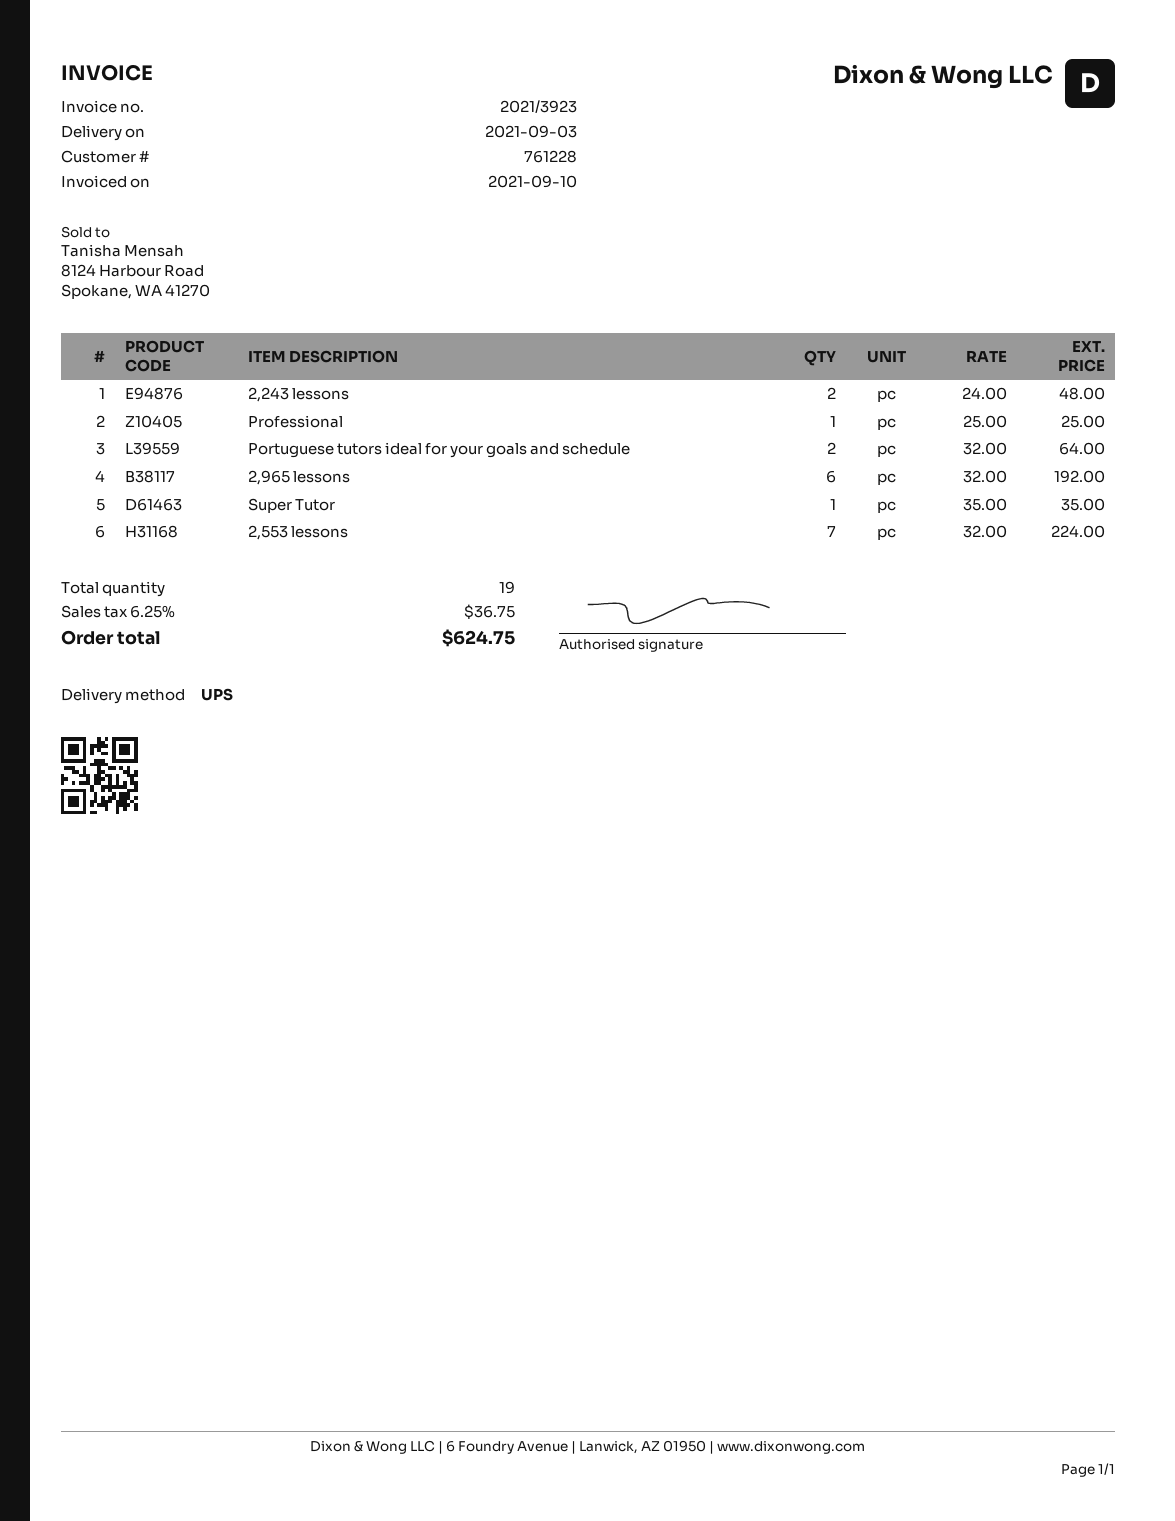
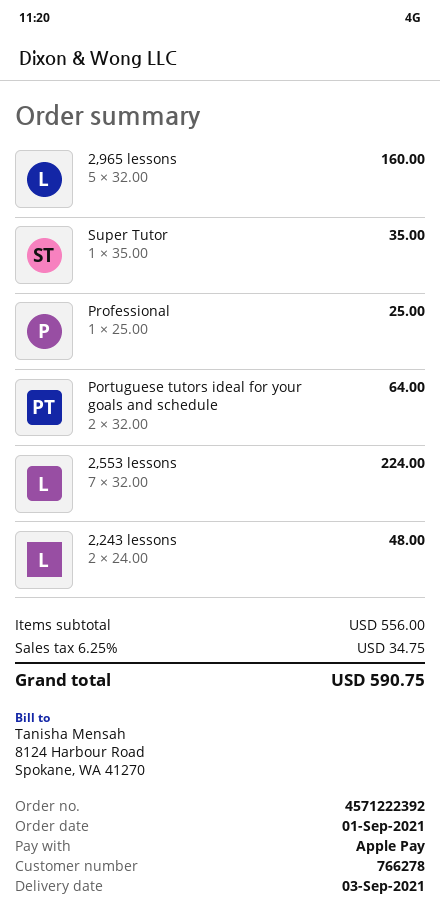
customer number: 761228 -> 766278
2,965 lessons: 6 x 32.00 = 192.00 -> 5 x 32.00 = 160.00
tax: 6.25% = 36.75 -> 6.25% = 34.75
total: 624.75 -> 590.75

